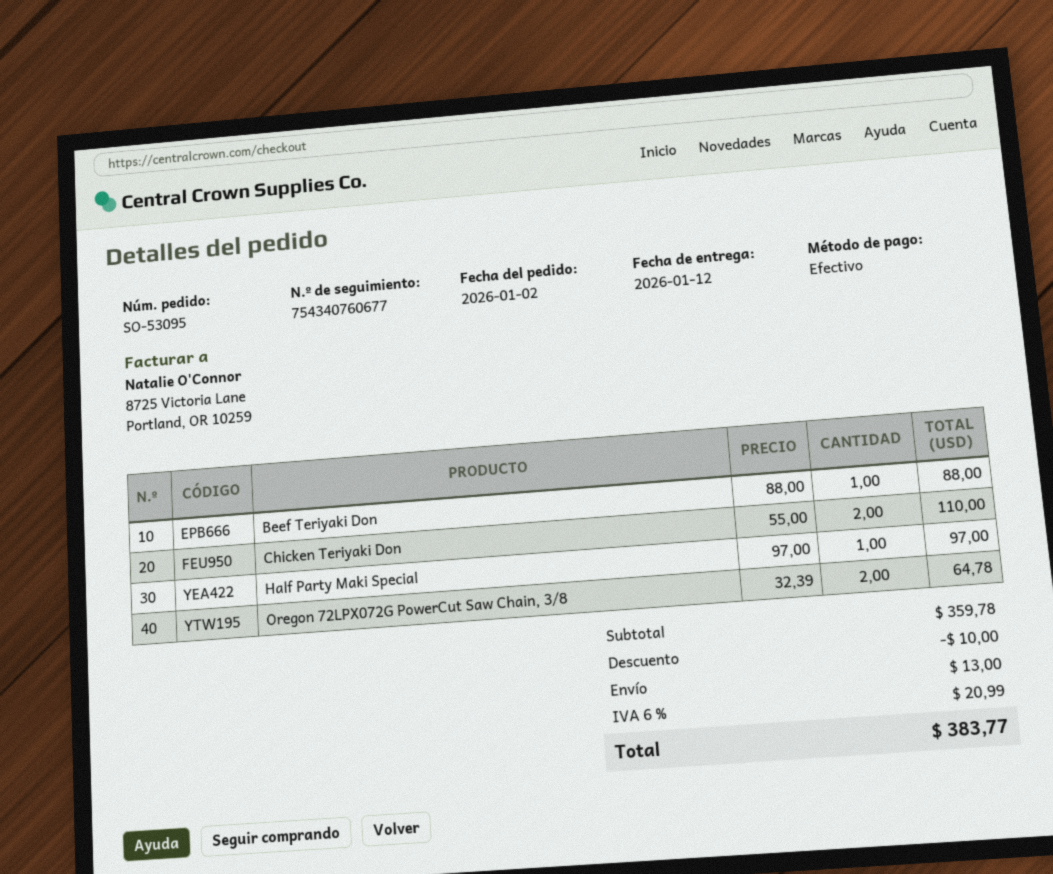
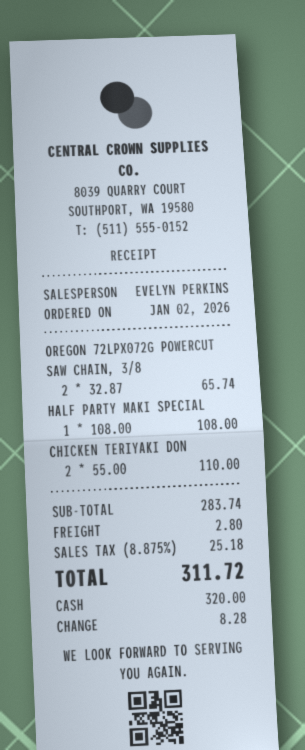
Beef Teriyaki Don: 1 x 88.00 = 88.00 -> none
Half Party Maki Special: 1 x 97.00 = 97.00 -> 1 x 108.00 = 108.00
Oregon 72LPX072G PowerCut Saw Chain, 3/8: 2 x 32.39 = 64.78 -> 2 x 32.87 = 65.74
subtotal: 359.78 -> 283.74
discount: 10.00 -> none
shipping: 13.00 -> 2.80
tax: 6% = 20.99 -> 8.875% = 25.18
total: 383.77 -> 311.72

